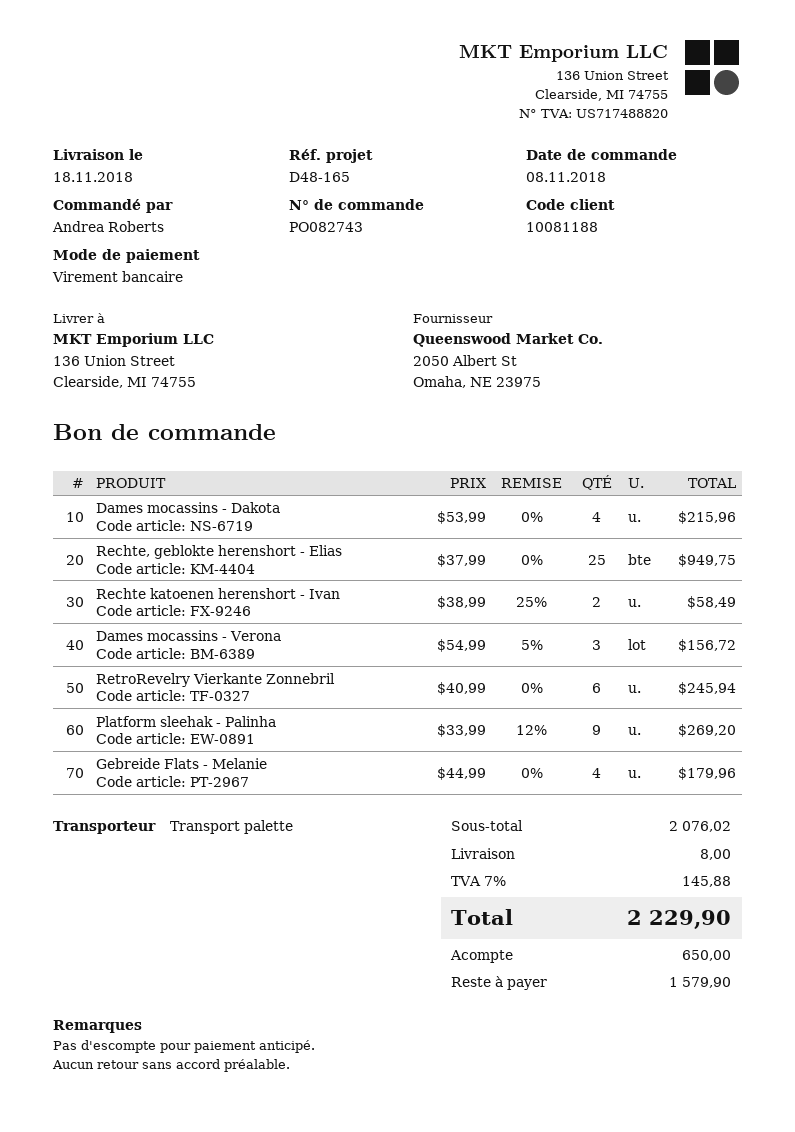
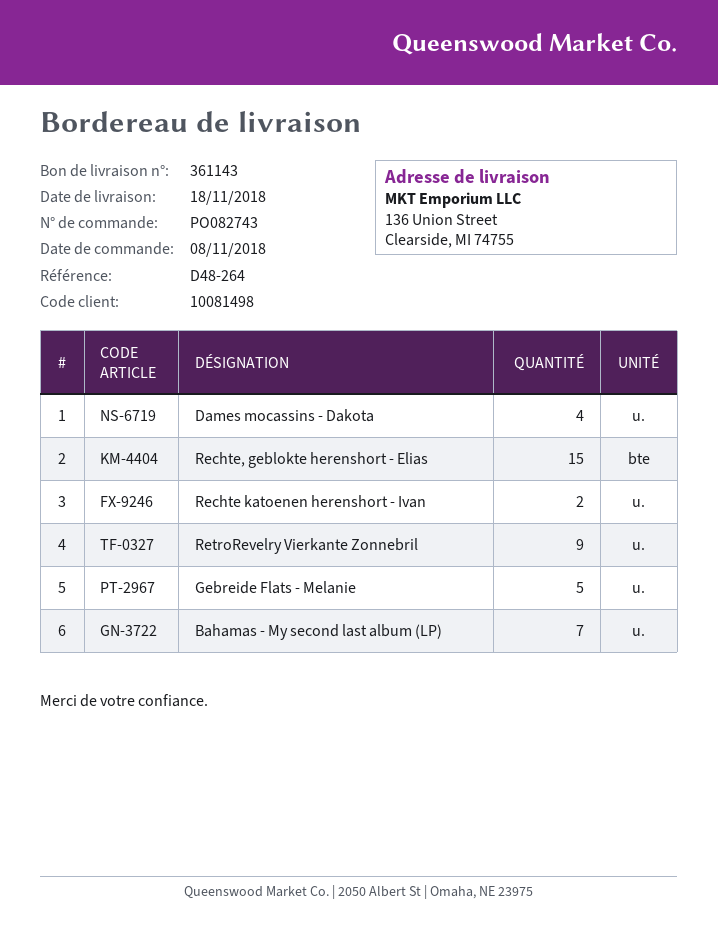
customer number: 10081188 -> 10081498
reference: D48-165 -> D48-264
Rechte, geblokte herenshort - Elias: 25 -> 15
Dames mocassins - Verona: 3 -> none
RetroRevelry Vierkante Zonnebril: 6 -> 9
Platform sleehak - Palinha: 9 -> none
Gebreide Flats - Melanie: 4 -> 5
Bahamas - My second last album (LP): none -> 7

